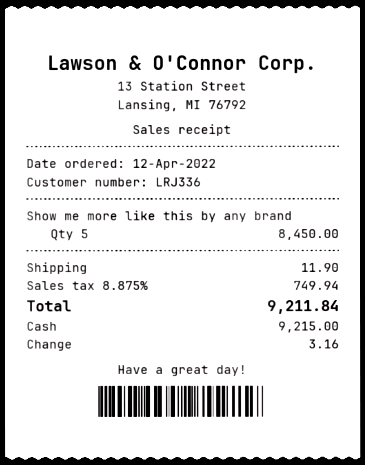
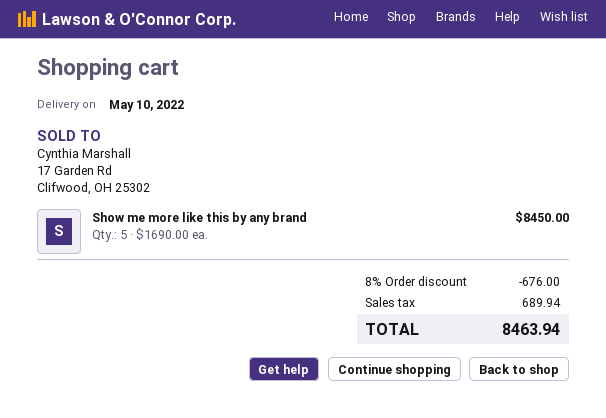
discount: none -> 8% = 676.00
shipping: 11.90 -> none
tax: 749.94 -> 689.94
total: 9211.84 -> 8463.94

